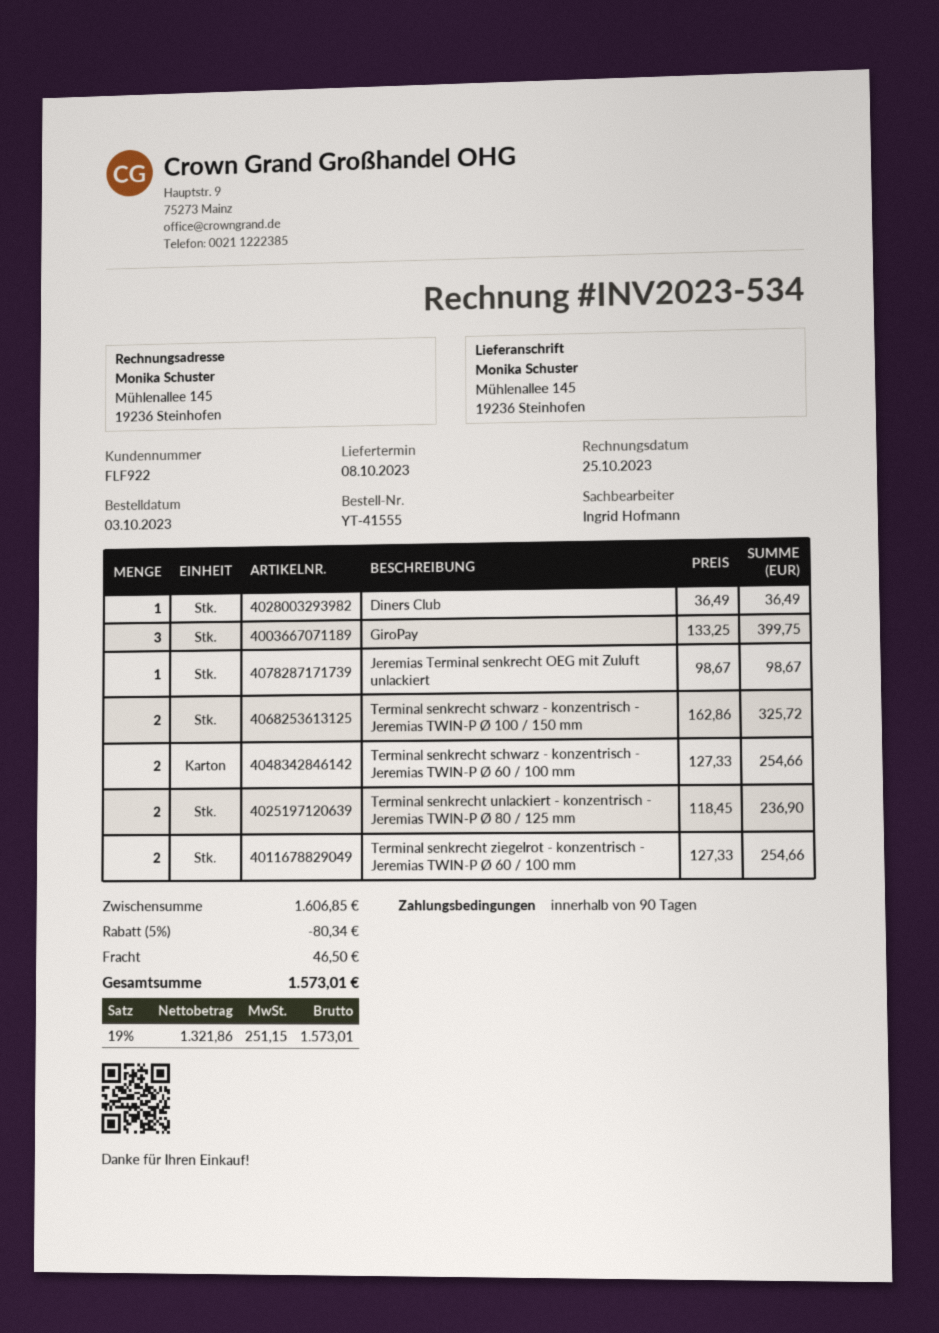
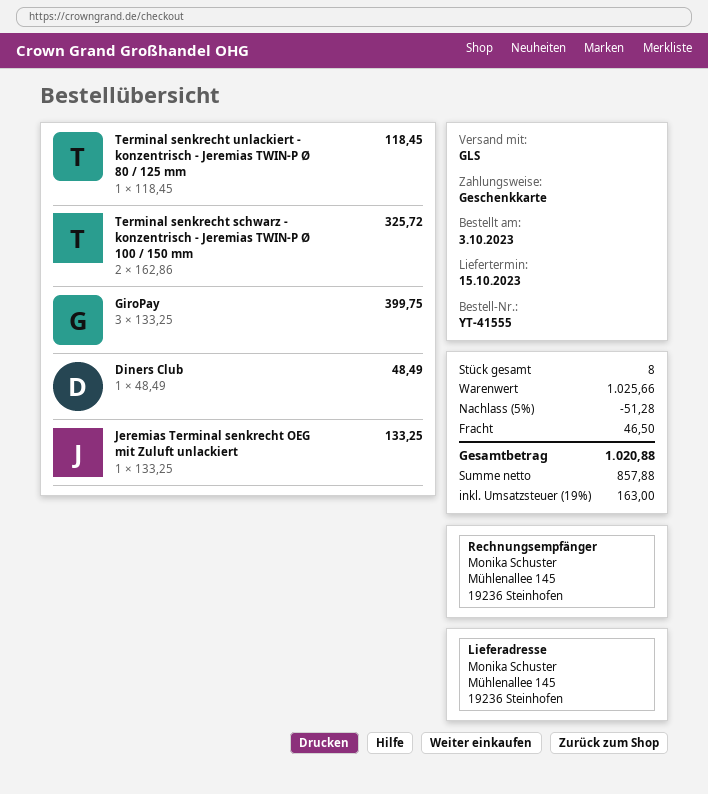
delivery date: 2023-10-08 -> 2023-10-15
Diners Club: 1 x 36.49 = 36.49 -> 1 x 48.49 = 48.49
Jeremias Terminal senkrecht OEG mit Zuluft unlackiert: 1 x 98.67 = 98.67 -> 1 x 133.25 = 133.25
Terminal senkrecht schwarz - konzentrisch - Jeremias TWIN-P Ø 60 / 100 mm: 2 x 127.33 = 254.66 -> none
Terminal senkrecht unlackiert - konzentrisch - Jeremias TWIN-P Ø 80 / 125 mm: 2 x 118.45 = 236.90 -> 1 x 118.45 = 118.45
Terminal senkrecht ziegelrot - konzentrisch - Jeremias TWIN-P Ø 60 / 100 mm: 2 x 127.33 = 254.66 -> none
subtotal: 1606.85 -> 1025.66
discount: 5% = 80.34 -> 5% = 51.28
net: 1321.86 -> 857.88
tax: 19% = 251.15 -> 19% = 163.00
total: 1573.01 -> 1020.88

